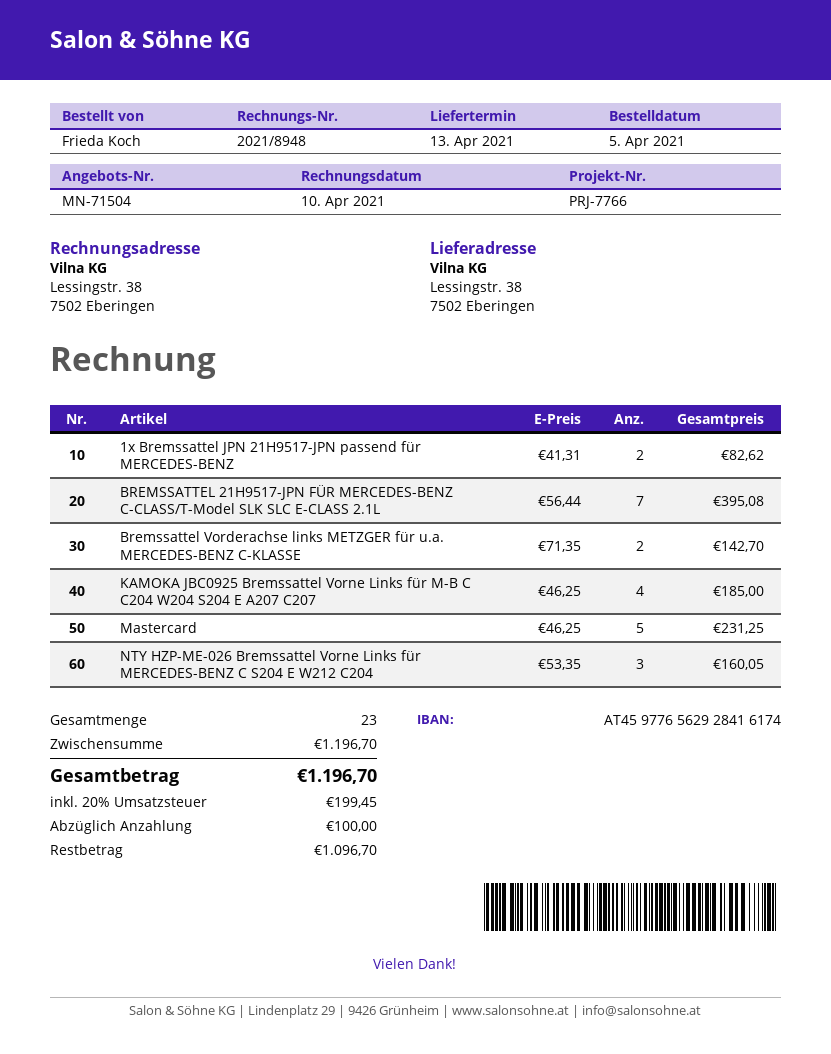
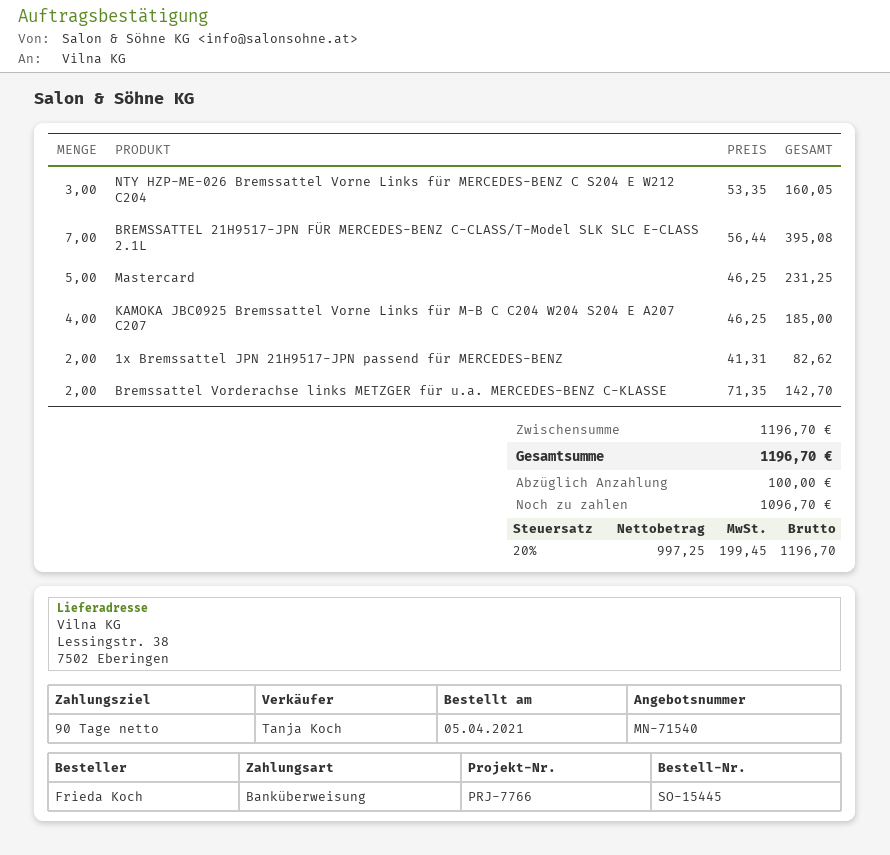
quote number: MN-71504 -> MN-71540

